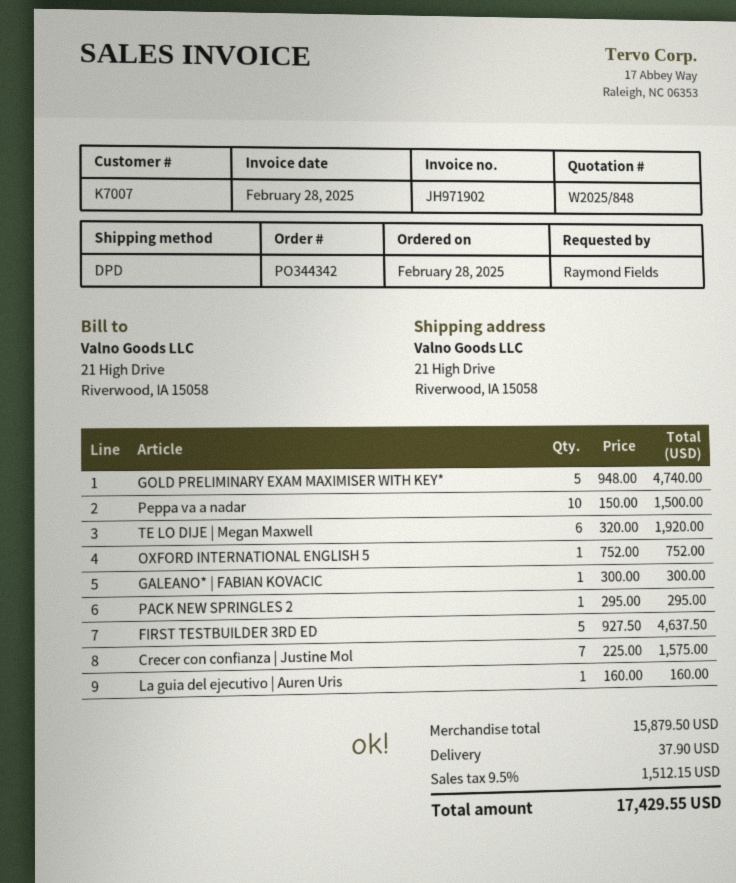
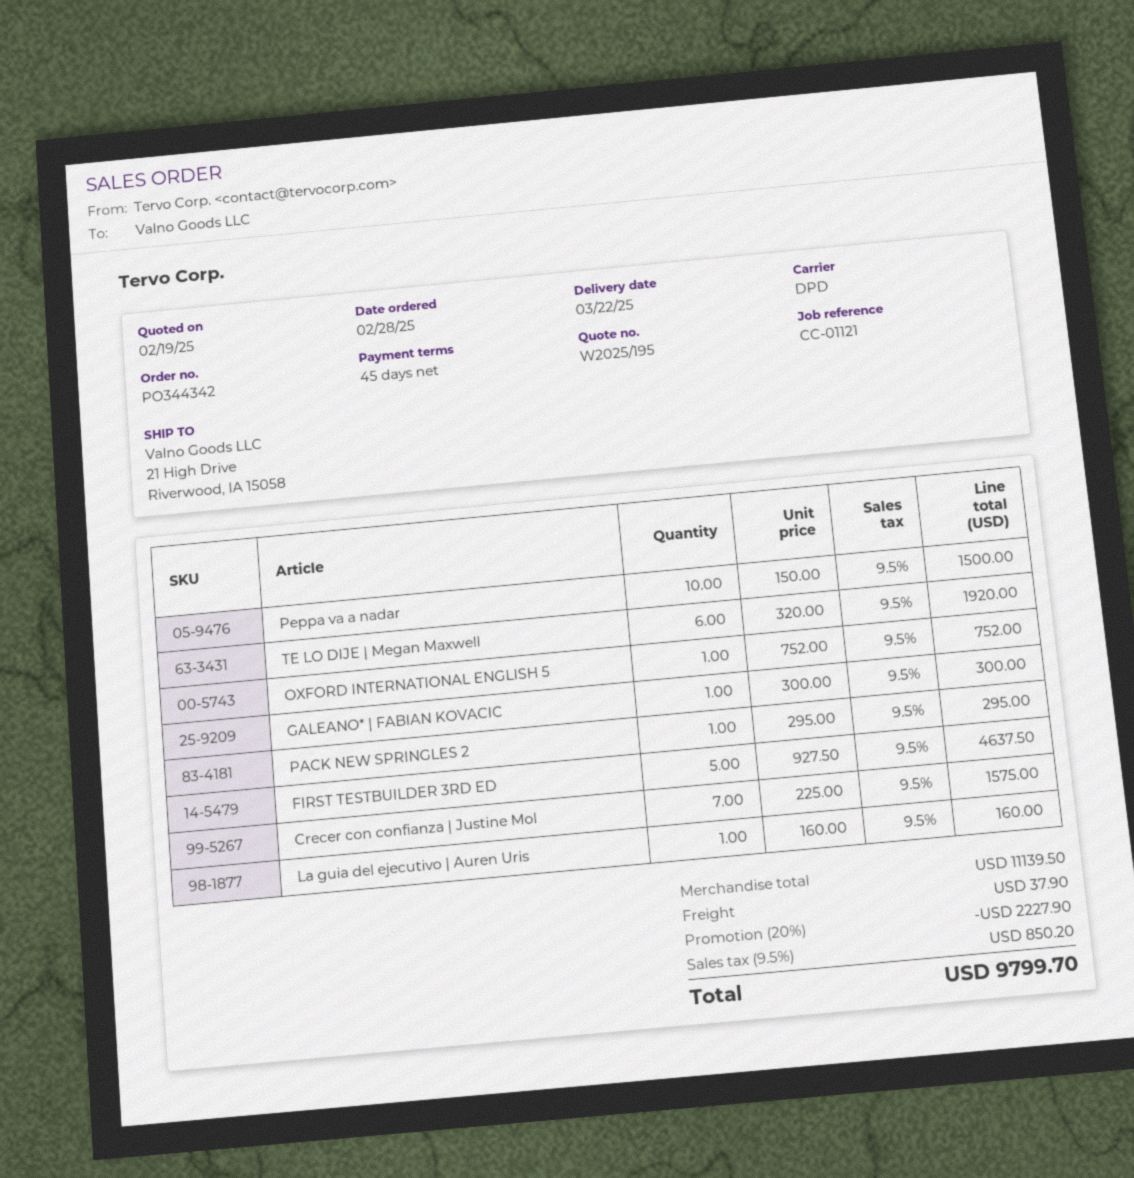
quote number: W2025/848 -> W2025/195
GOLD PRELIMINARY EXAM MAXIMISER WITH KEY*: 5 x 948.00 = 4740.00 -> none
subtotal: 15879.50 -> 11139.50
discount: none -> 20% = 2227.90
tax: 9.5% = 1512.15 -> 9.5% = 850.20
total: 17429.55 -> 9799.70

